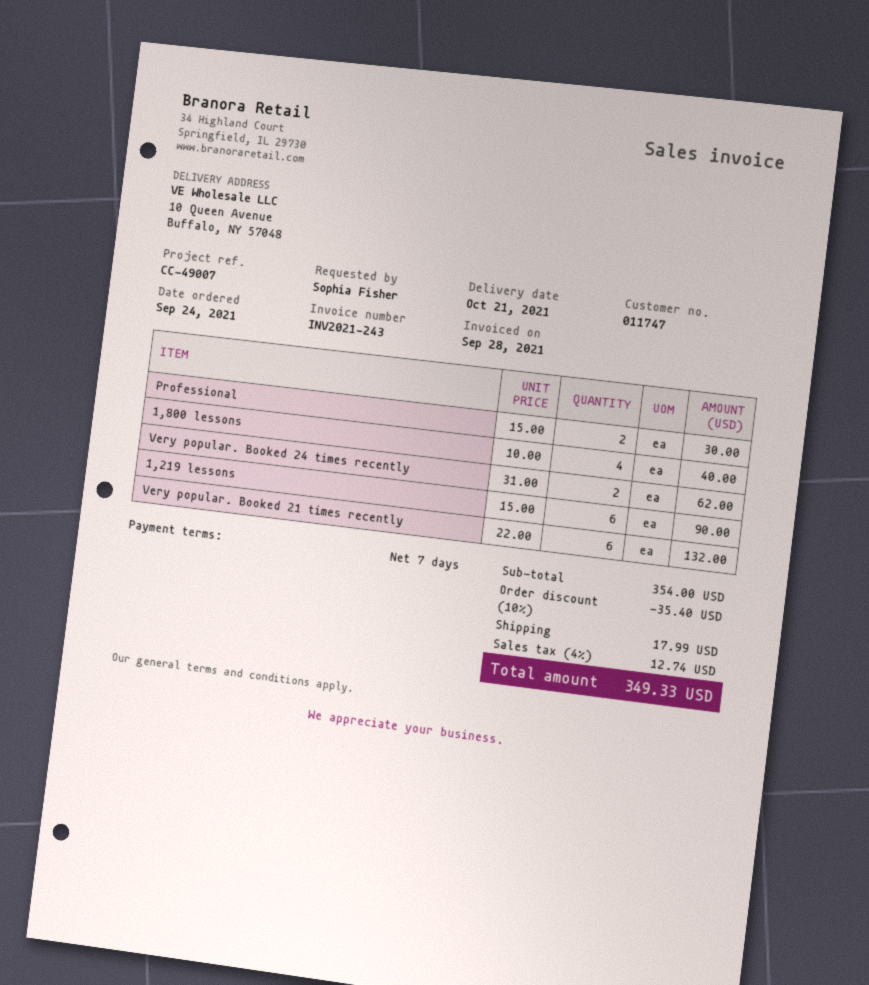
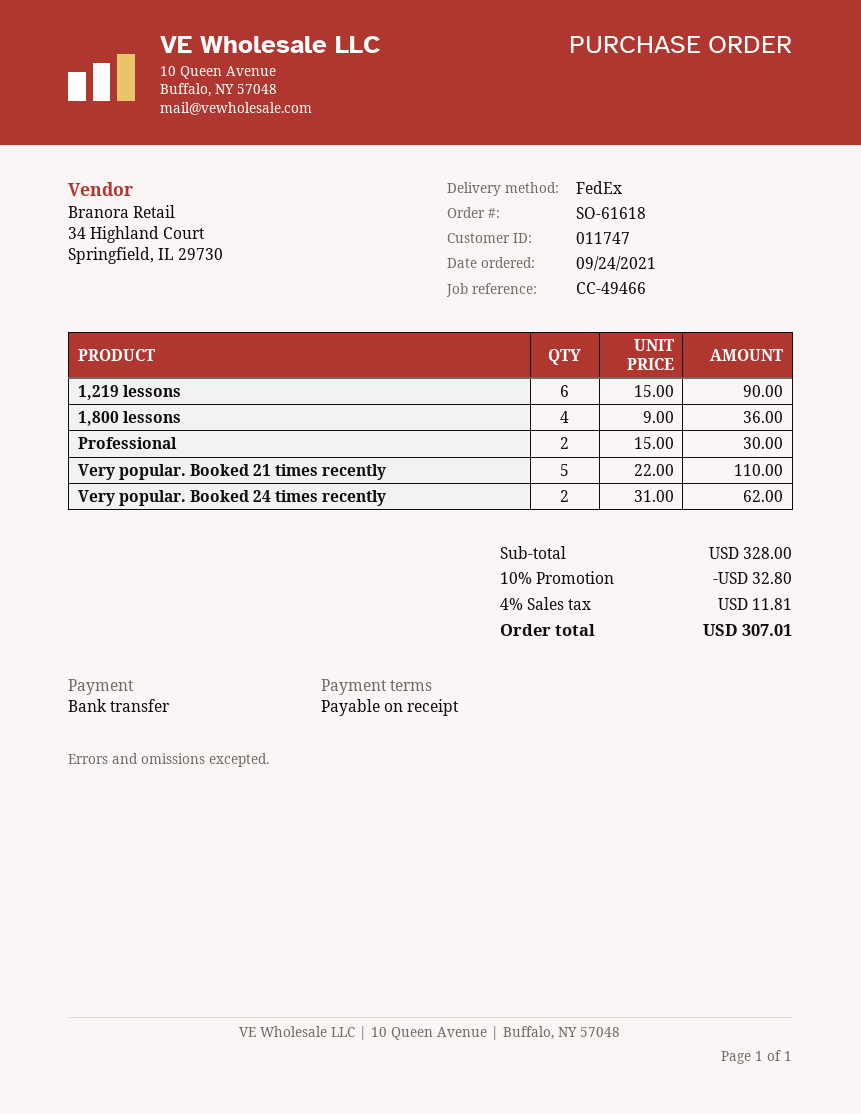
payment terms: 7 days -> on receipt
reference: CC-49007 -> CC-49466
1,800 lessons: 4 x 10.00 = 40.00 -> 4 x 9.00 = 36.00
Very popular. Booked 21 times recently: 6 x 22.00 = 132.00 -> 5 x 22.00 = 110.00
subtotal: 354.00 -> 328.00
discount: 10% = 35.40 -> 10% = 32.80
shipping: 17.99 -> none
tax: 4% = 12.74 -> 4% = 11.81
total: 349.33 -> 307.01

